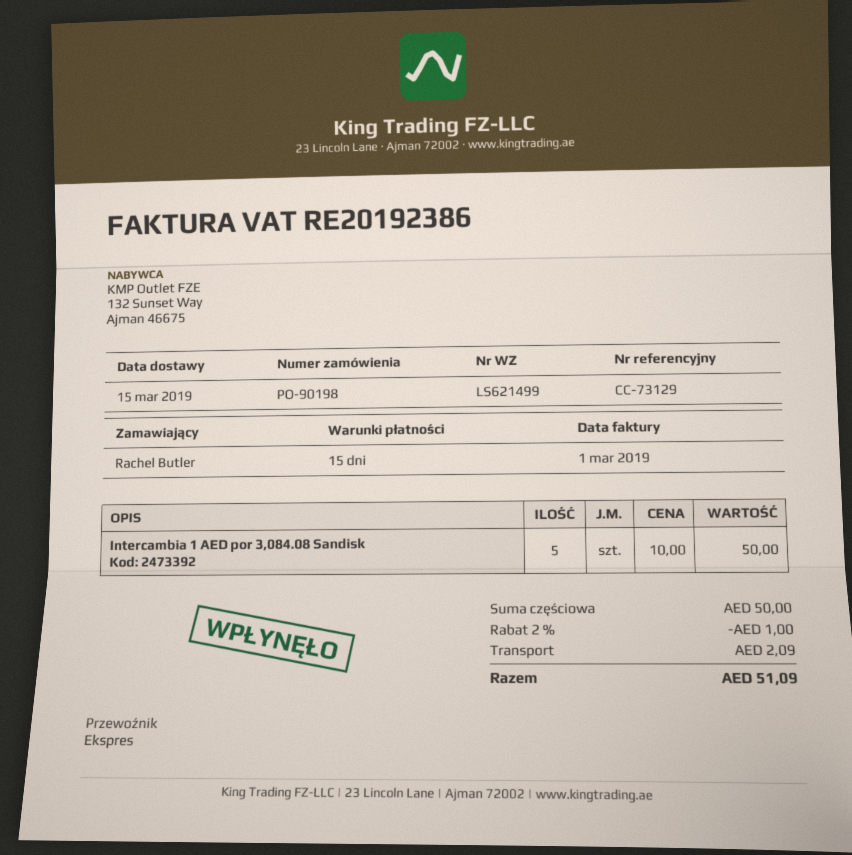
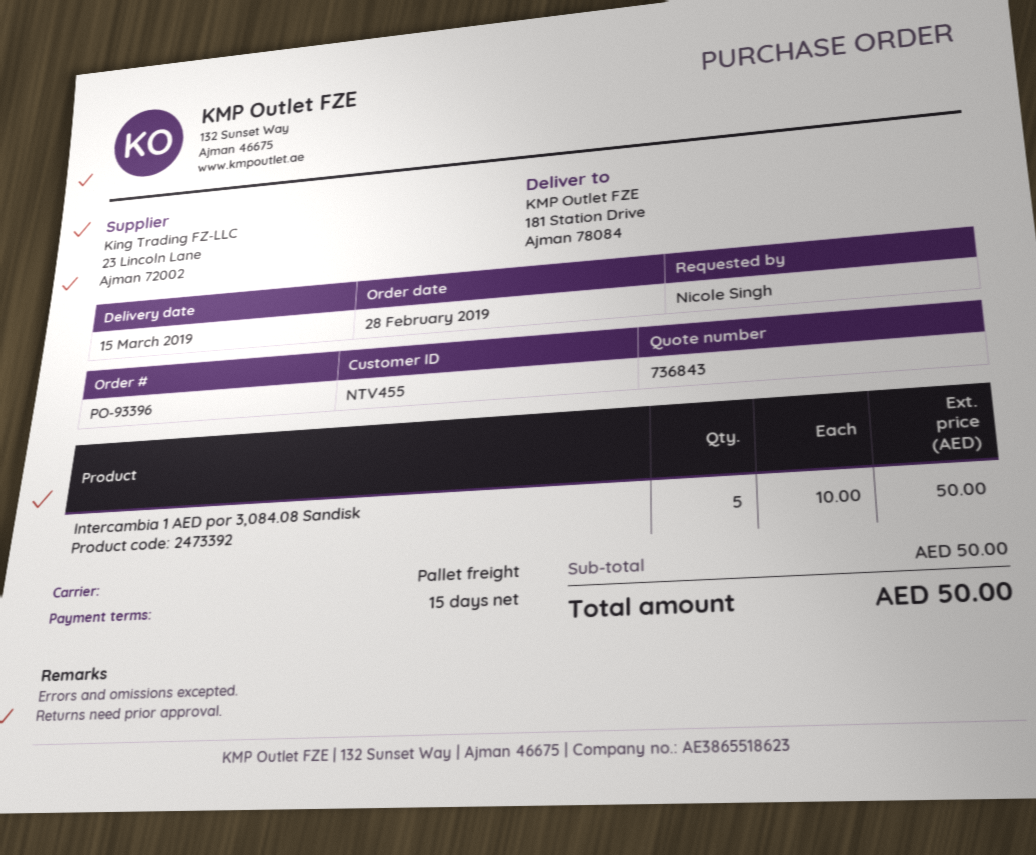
order number: PO-90198 -> PO-93396
ordered by: Rachel Butler -> Nicole Singh
shipping method: express -> pallet freight
discount: 2% = 1.00 -> none
shipping: 2.09 -> none
total: 51.09 -> 50.00

